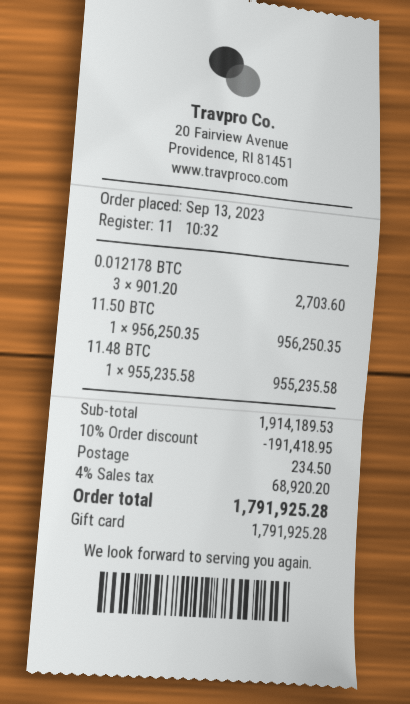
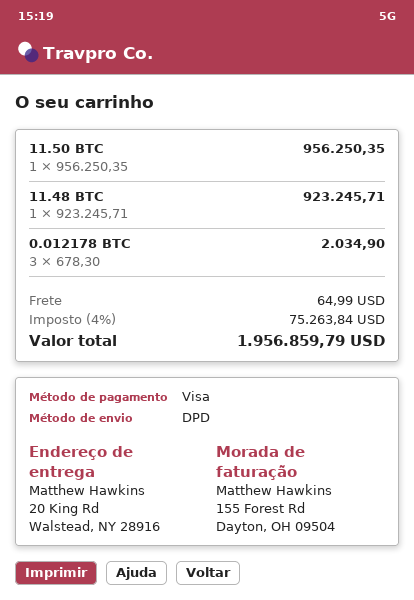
payment method: gift card -> Visa
0.012178 BTC: 3 x 901.20 = 2703.60 -> 3 x 678.30 = 2034.90
11.48 BTC: 1 x 955235.58 = 955235.58 -> 1 x 923245.71 = 923245.71
discount: 10% = 191418.95 -> none
shipping: 234.50 -> 64.99
tax: 4% = 68920.20 -> 4% = 75263.84
total: 1791925.28 -> 1956859.79

